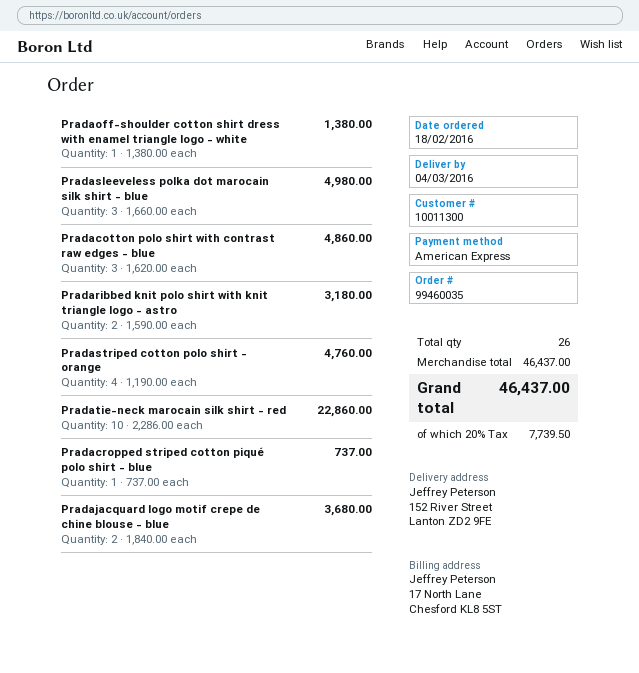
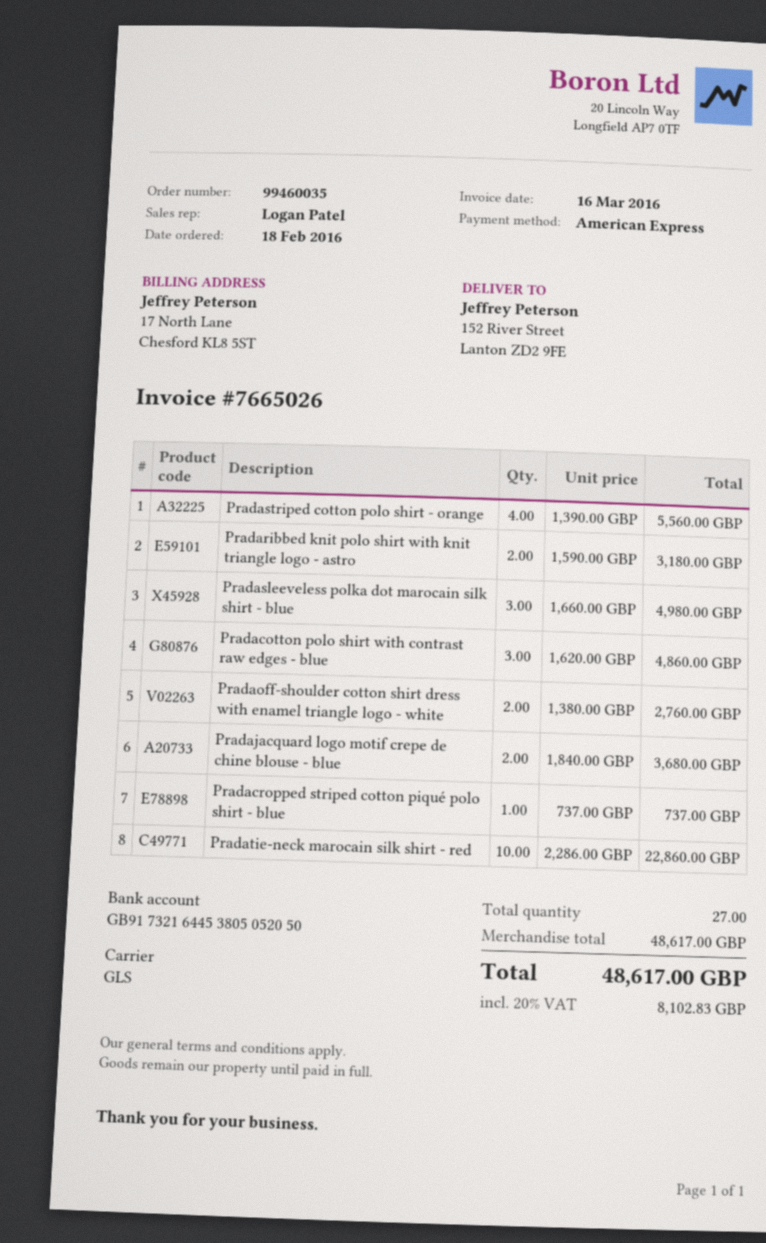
Pradaoff-shoulder cotton shirt dress with enamel triangle logo - white: 1 x 1380.00 = 1380.00 -> 2 x 1380.00 = 2760.00
Pradastriped cotton polo shirt - orange: 4 x 1190.00 = 4760.00 -> 4 x 1390.00 = 5560.00
total quantity: 26 -> 27
subtotal: 46437.00 -> 48617.00
tax: 20% = 7739.50 -> 20% = 8102.83
total: 46437.00 -> 48617.00

